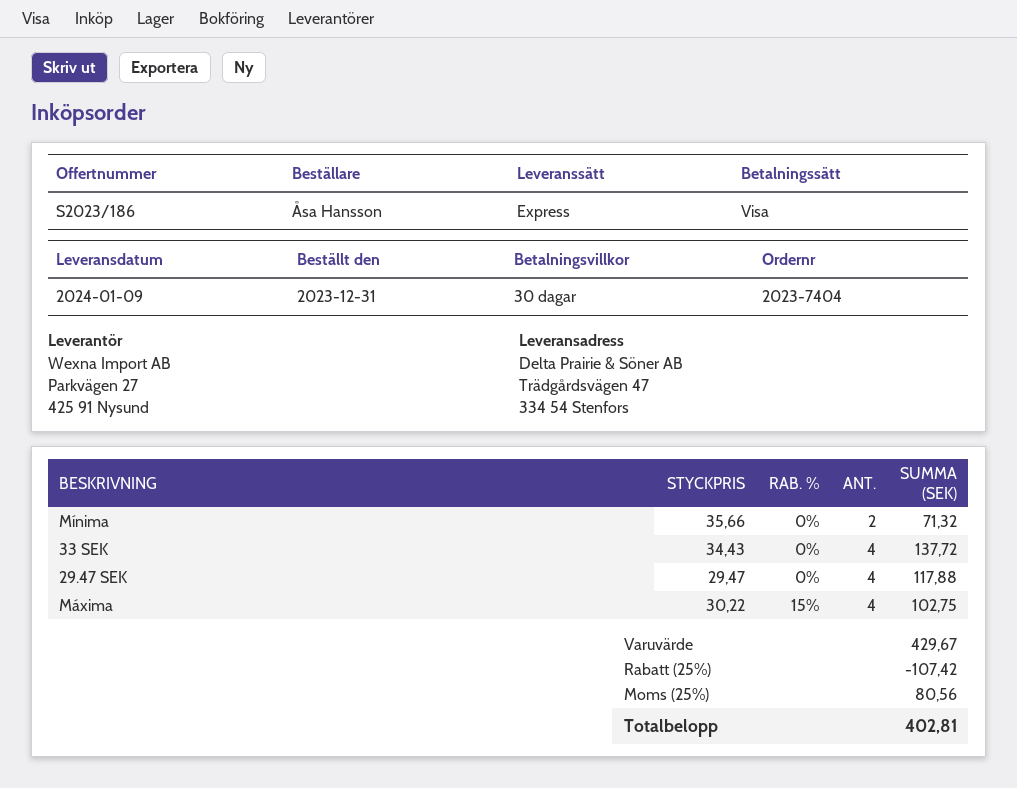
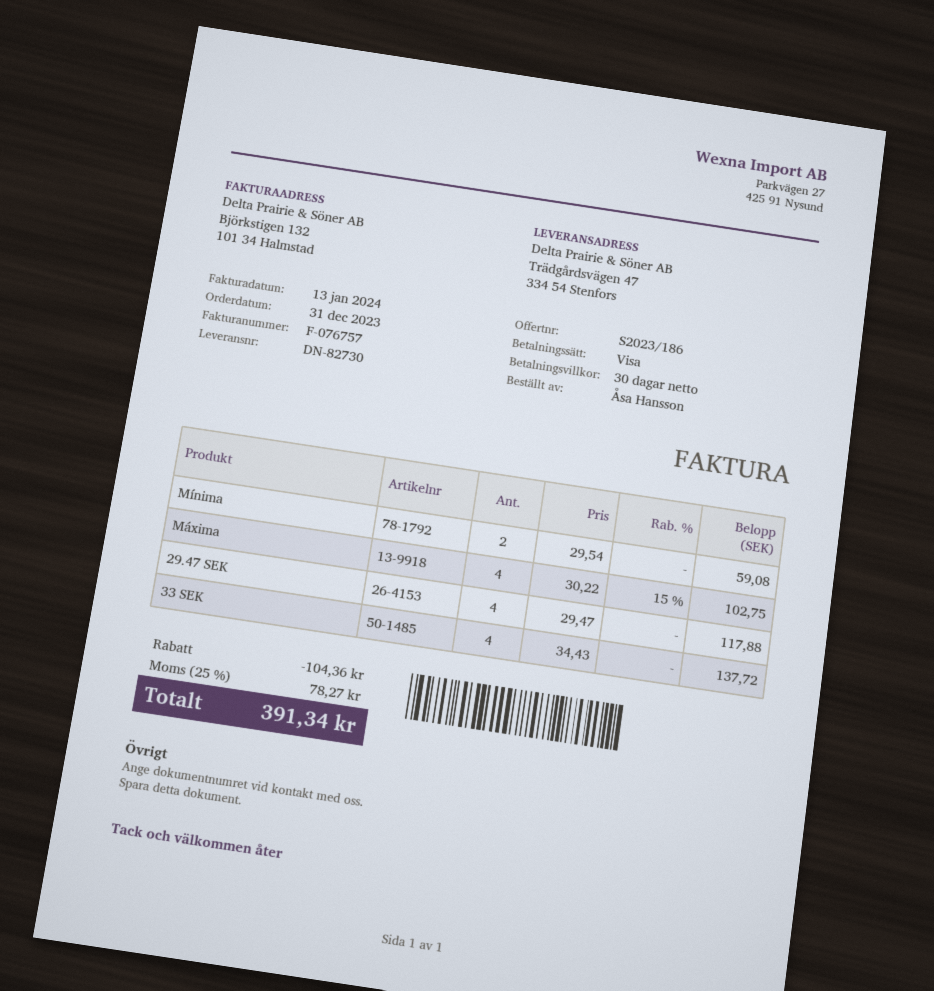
Mínima: 2 x 35.66 = 71.32 -> 2 x 29.54 = 59.08
discount: 107.42 -> 104.36
tax: 25% = 80.56 -> 25% = 78.27
total: 402.81 -> 391.34

